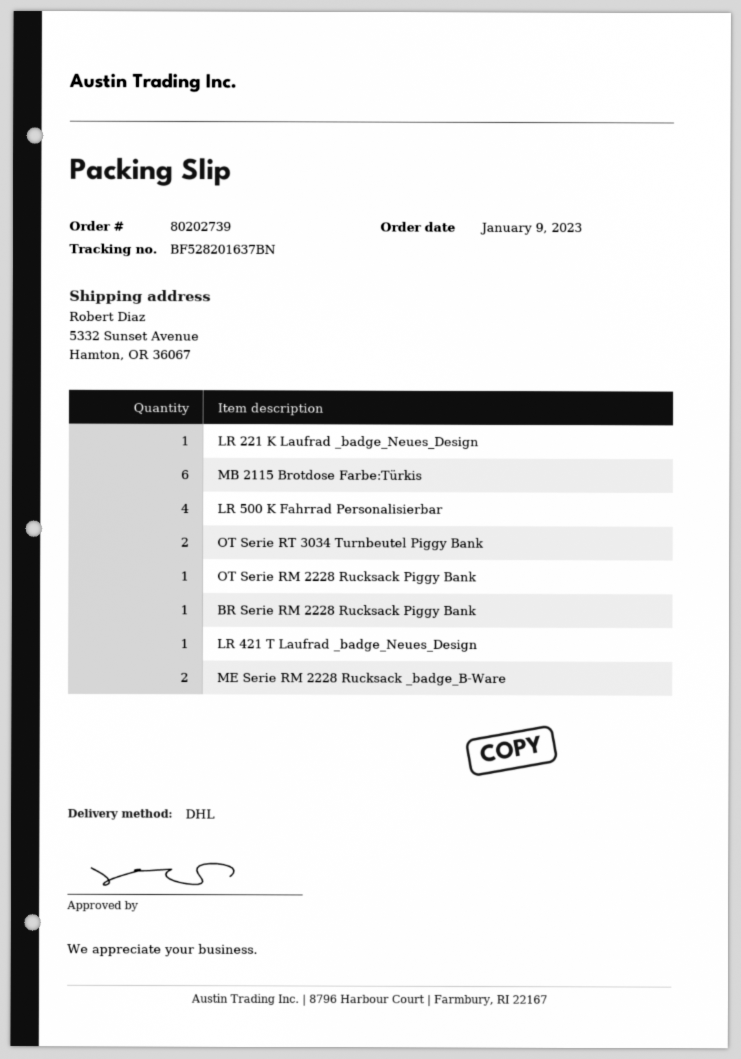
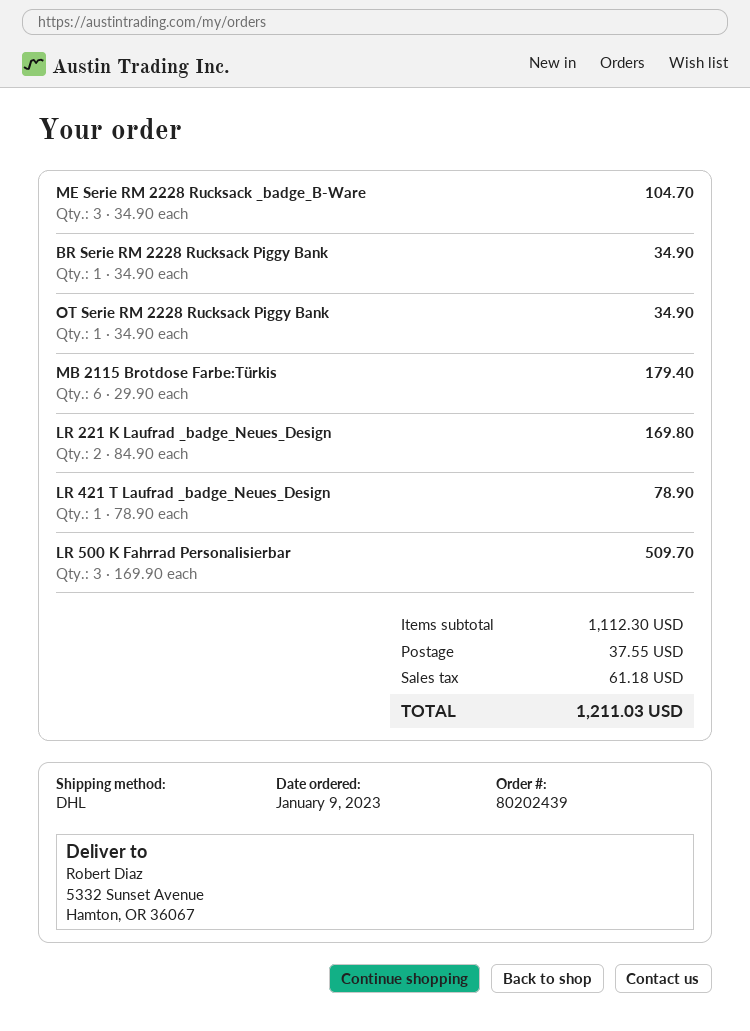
order number: 80202739 -> 80202439
LR 221 K Laufrad _badge_Neues_Design: 1 -> 2
LR 500 K Fahrrad Personalisierbar: 4 -> 3
OT Serie RT 3034 Turnbeutel Piggy Bank: 2 -> none
ME Serie RM 2228 Rucksack _badge_B-Ware: 2 -> 3

